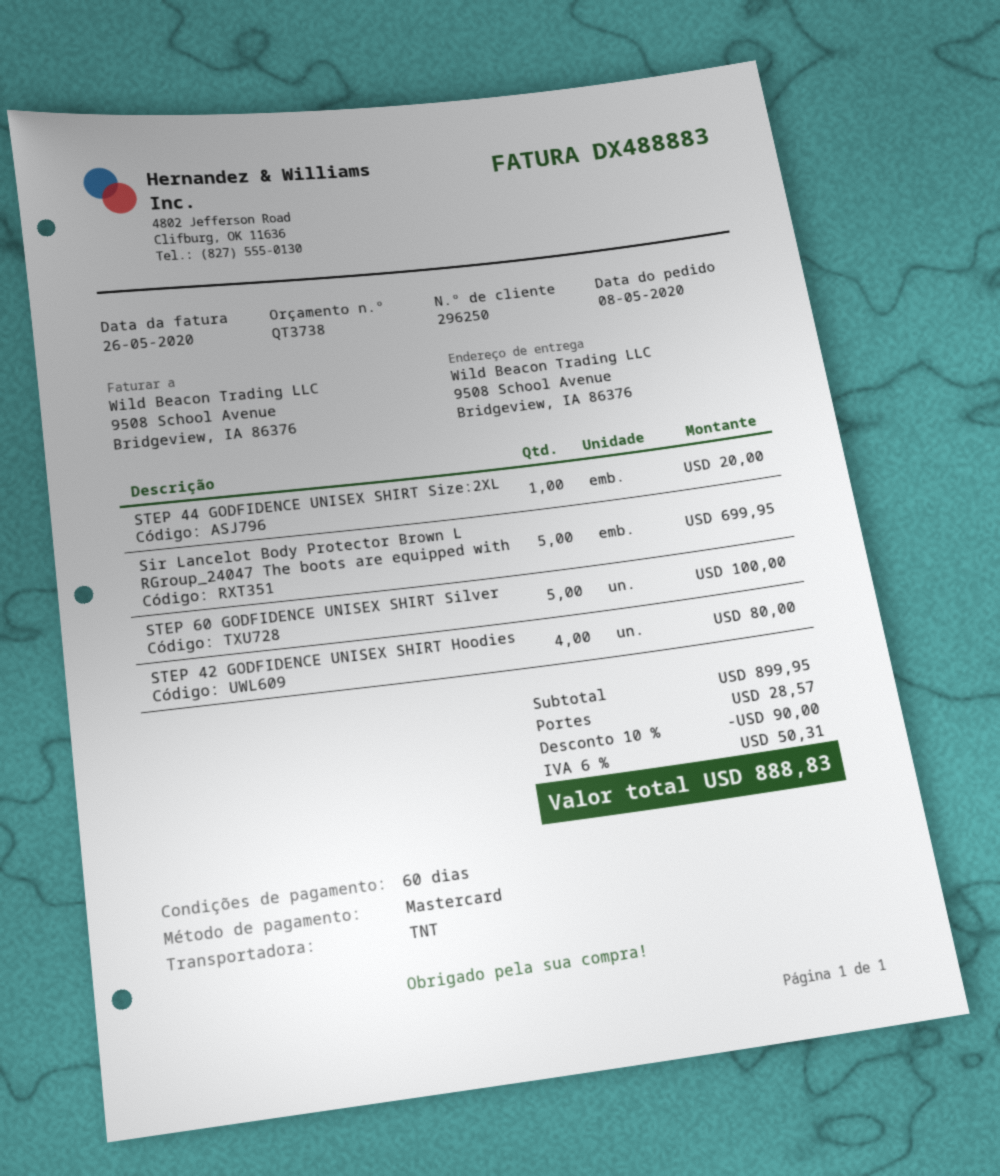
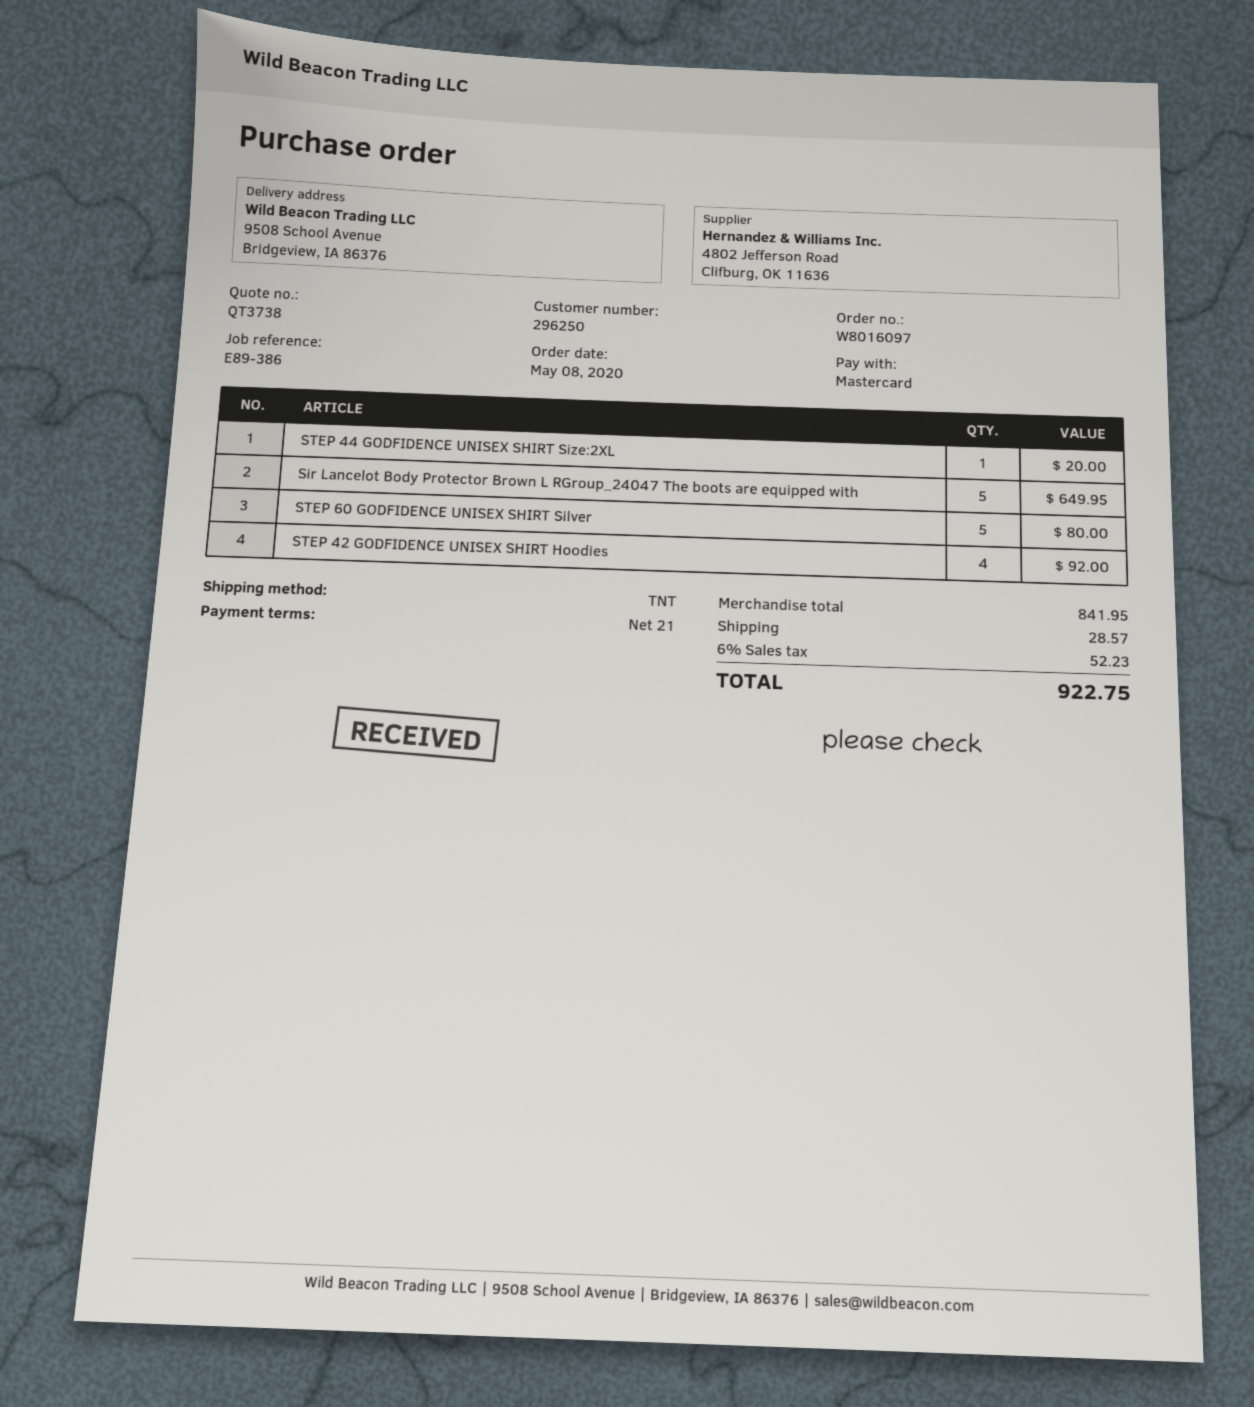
payment terms: 60 days -> 21 days
Sir Lancelot Body Protector Brown L RGroup_24047 The boots are equipped with: 5 for 699.95 -> 5 for 649.95
STEP 60 GODFIDENCE UNISEX SHIRT Silver: 5 for 100.00 -> 5 for 80.00
STEP 42 GODFIDENCE UNISEX SHIRT Hoodies: 4 for 80.00 -> 4 for 92.00
subtotal: 899.95 -> 841.95
discount: 10% = 90.00 -> none
tax: 6% = 50.31 -> 6% = 52.23
total: 888.83 -> 922.75

